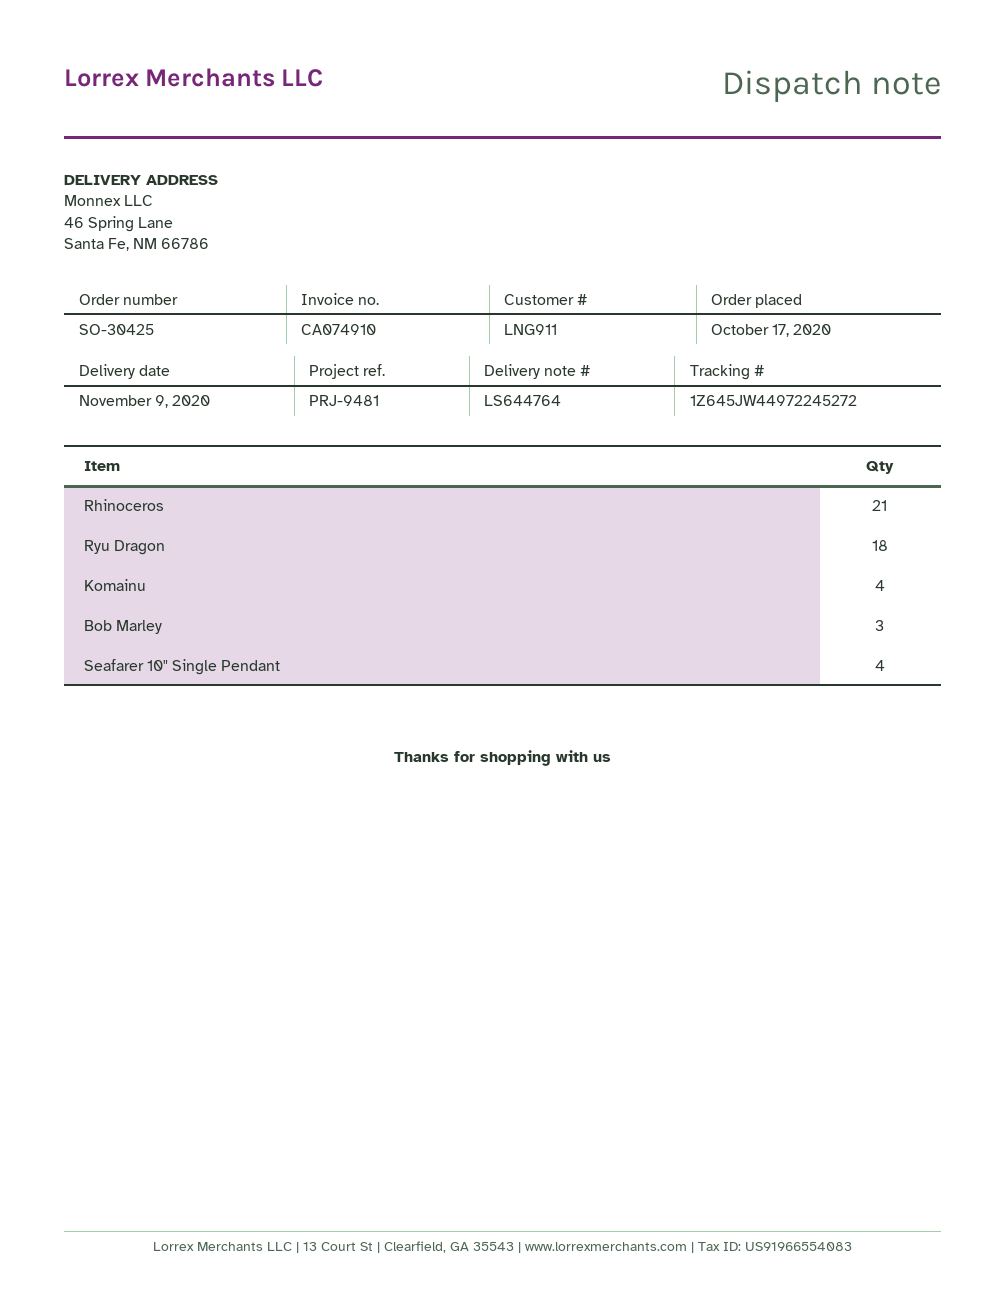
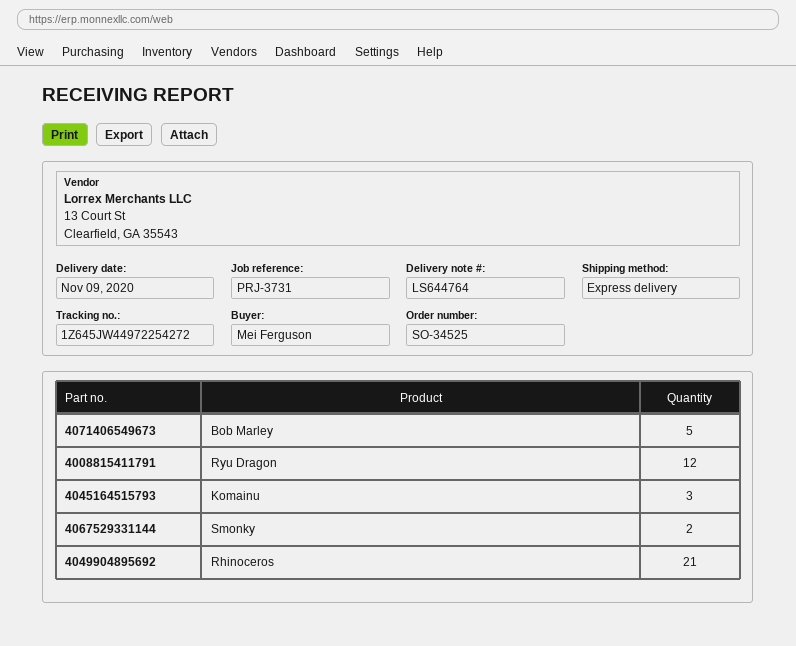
order number: SO-30425 -> SO-34525
reference: PRJ-9481 -> PRJ-3731
tracking number: 1Z645JW44972245272 -> 1Z645JW44972254272
Ryu Dragon: 18 -> 12
Komainu: 4 -> 3
Bob Marley: 3 -> 5
Seafarer 10" Single Pendant: 4 -> none
Smonky: none -> 2

